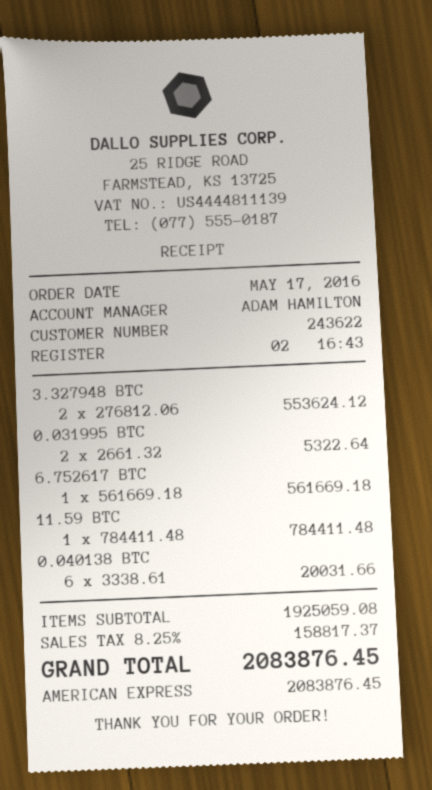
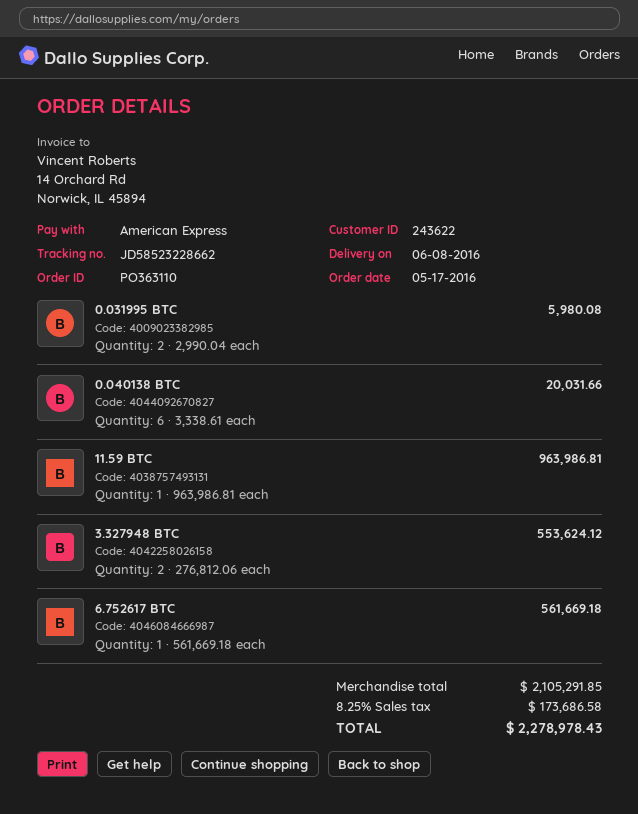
0.031995 BTC: 2 x 2661.32 = 5322.64 -> 2 x 2990.04 = 5980.08
11.59 BTC: 1 x 784411.48 = 784411.48 -> 1 x 963986.81 = 963986.81
subtotal: 1925059.08 -> 2105291.85
tax: 8.25% = 158817.37 -> 8.25% = 173686.58
total: 2083876.45 -> 2278978.43

